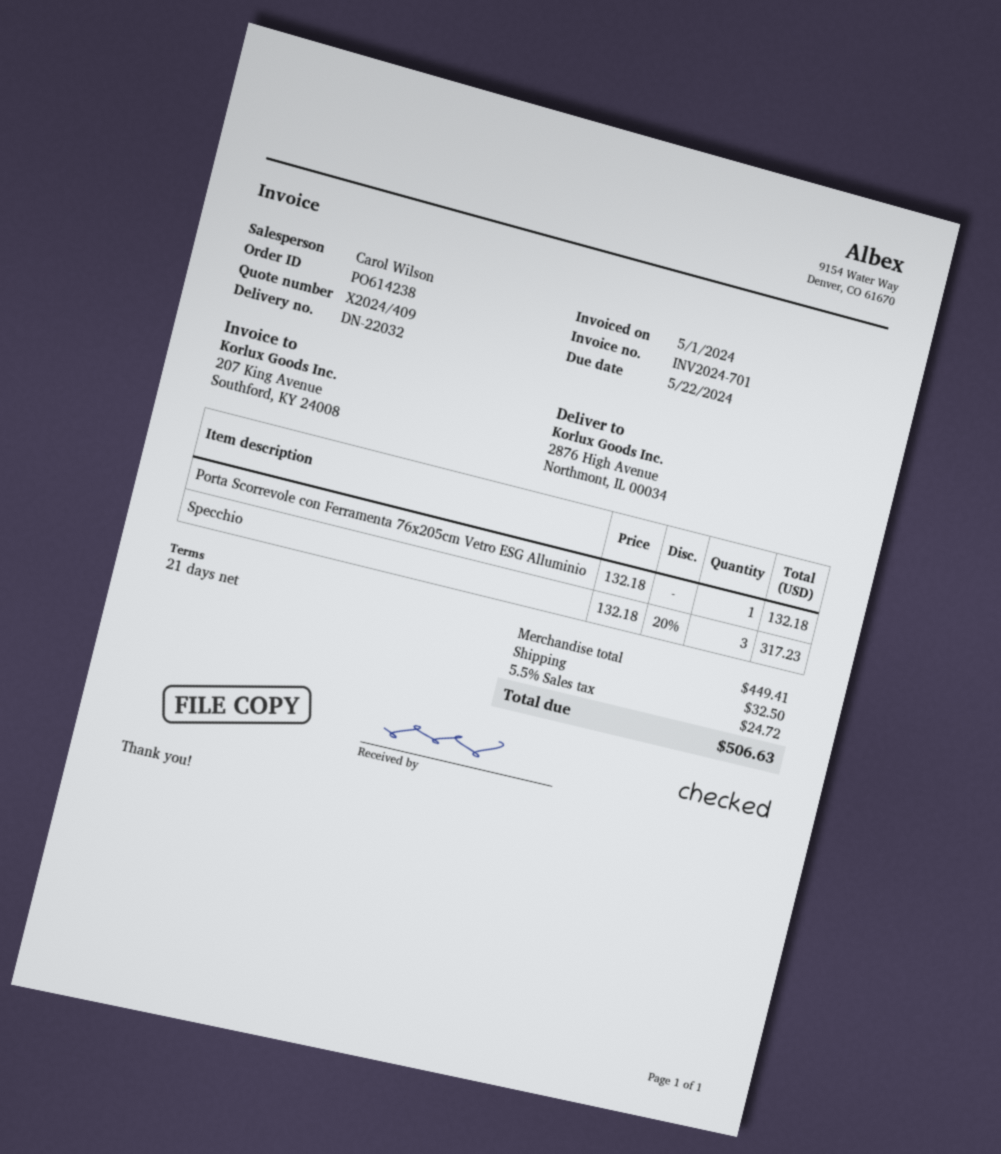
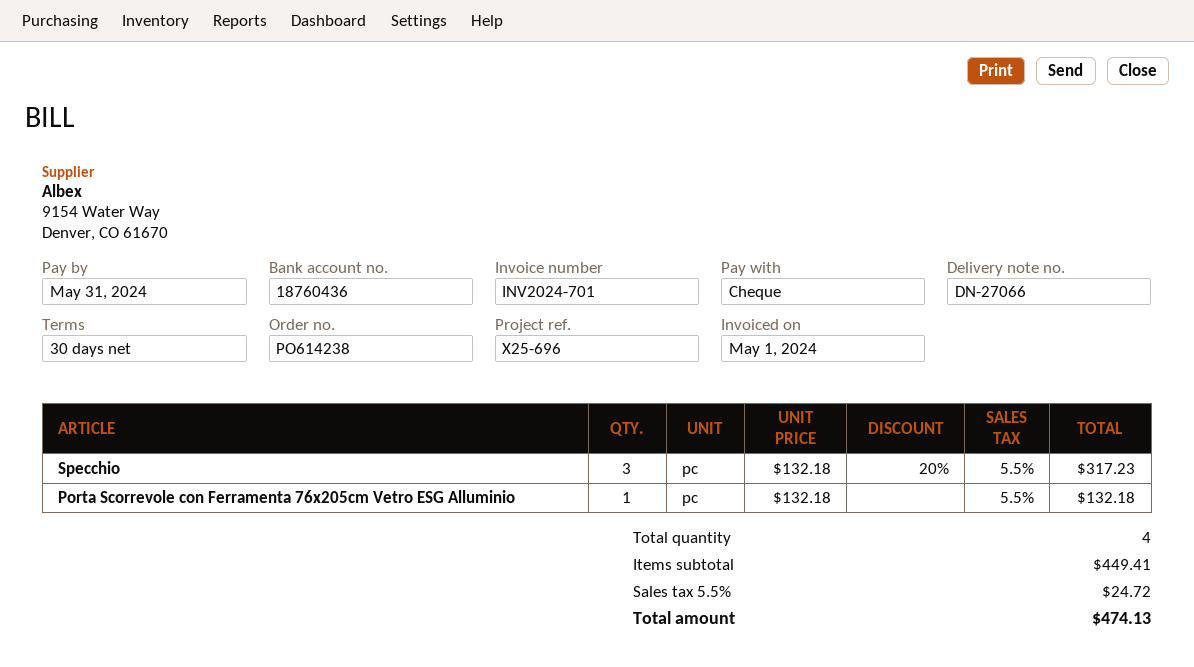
delivery note number: DN-22032 -> DN-27066
payment terms: 21 days -> 30 days
due date: 2024-05-22 -> 2024-05-31
shipping: 32.50 -> none
total: 506.63 -> 474.13

